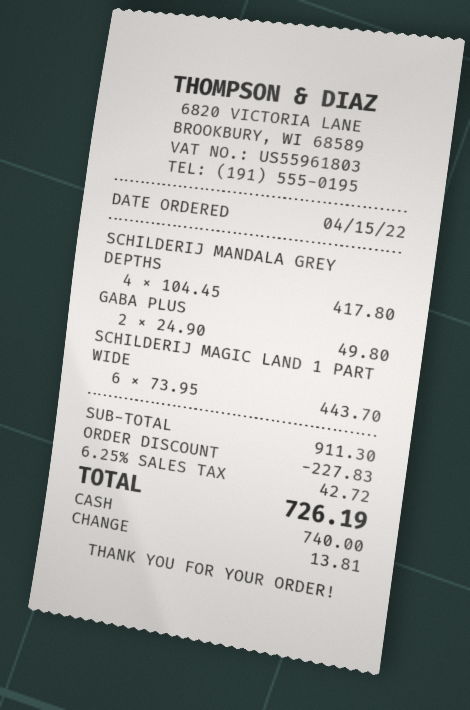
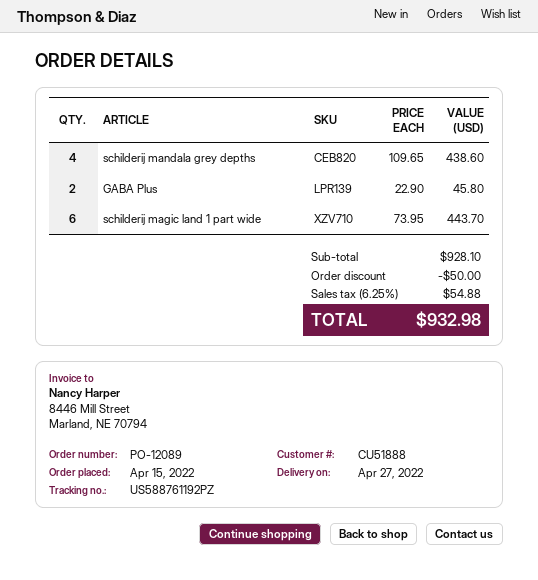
SCHILDERIJ MANDALA GREY DEPTHS: 4 x 104.45 = 417.80 -> 4 x 109.65 = 438.60
GABA PLUS: 2 x 24.90 = 49.80 -> 2 x 22.90 = 45.80
subtotal: 911.30 -> 928.10
discount: 227.83 -> 50.00
tax: 6.25% = 42.72 -> 6.25% = 54.88
total: 726.19 -> 932.98

